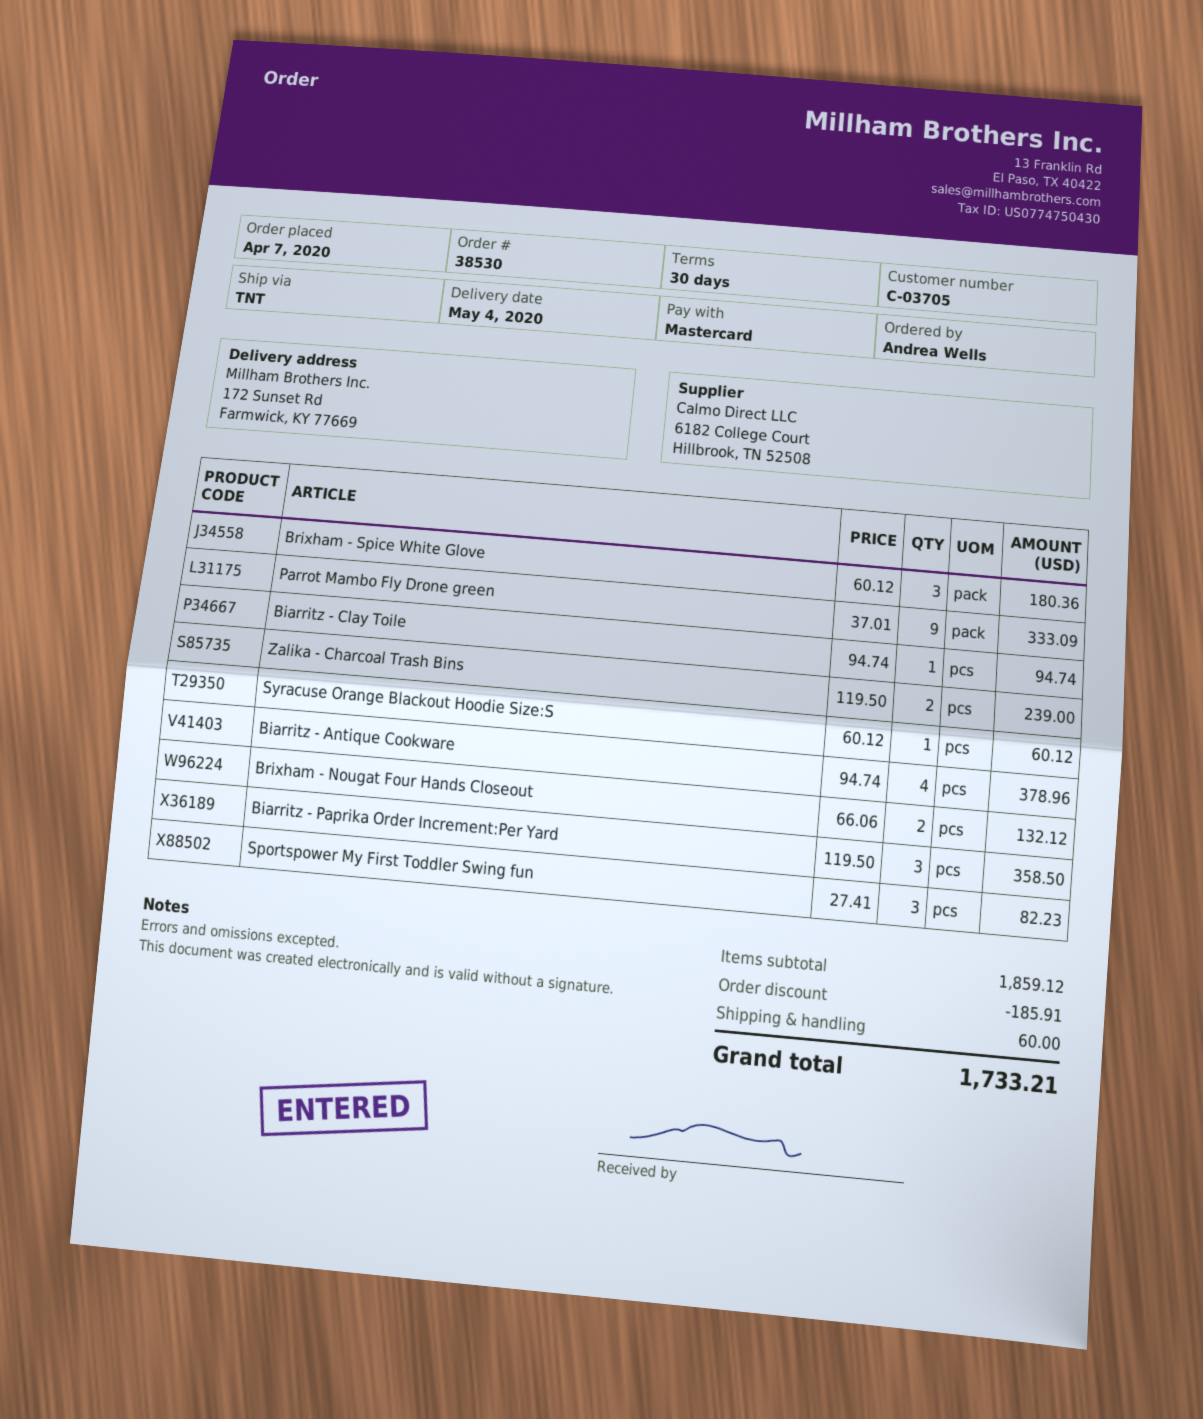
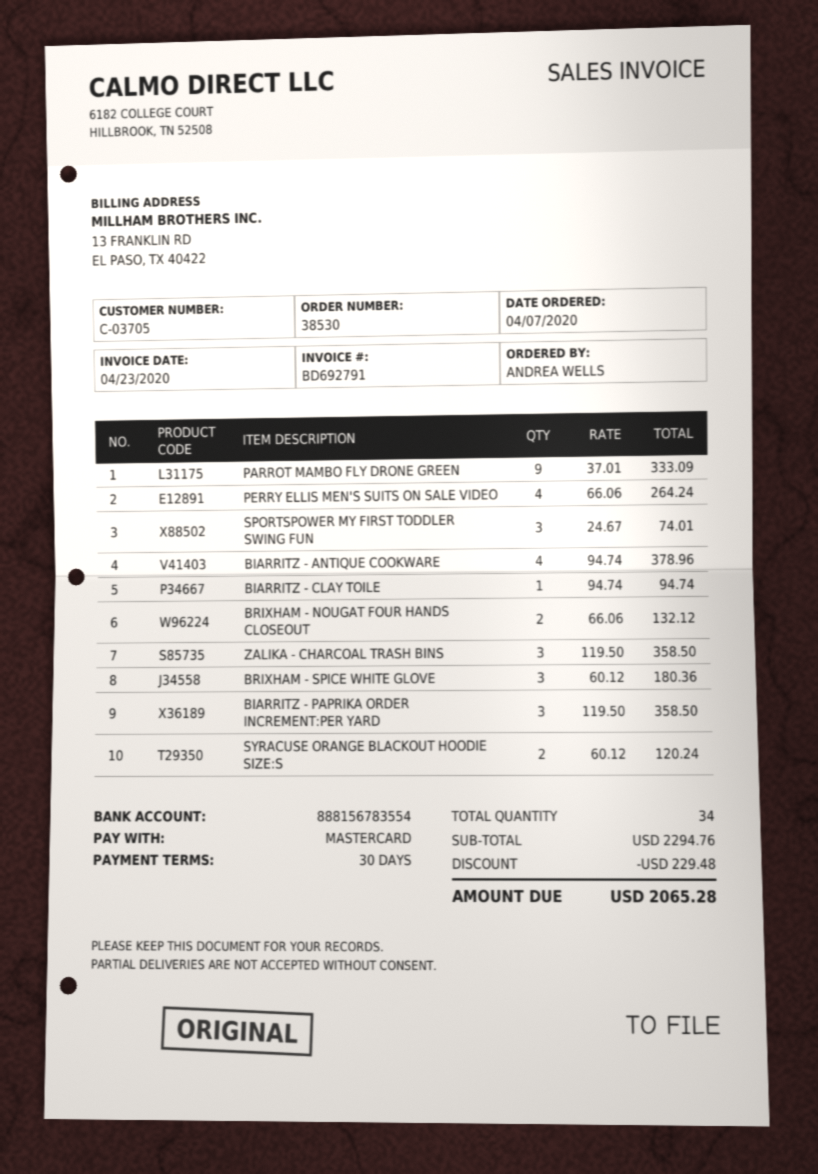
Zalika - Charcoal Trash Bins: 2 x 119.50 = 239.00 -> 3 x 119.50 = 358.50
Syracuse Orange Blackout Hoodie Size:S: 1 x 60.12 = 60.12 -> 2 x 60.12 = 120.24
Sportspower My First Toddler Swing fun: 3 x 27.41 = 82.23 -> 3 x 24.67 = 74.01
PERRY ELLIS MEN'S SUITS ON SALE VIDEO: none -> 4 x 66.06 = 264.24
subtotal: 1859.12 -> 2294.76
discount: 185.91 -> 229.48
shipping: 60.00 -> none
total: 1733.21 -> 2065.28

